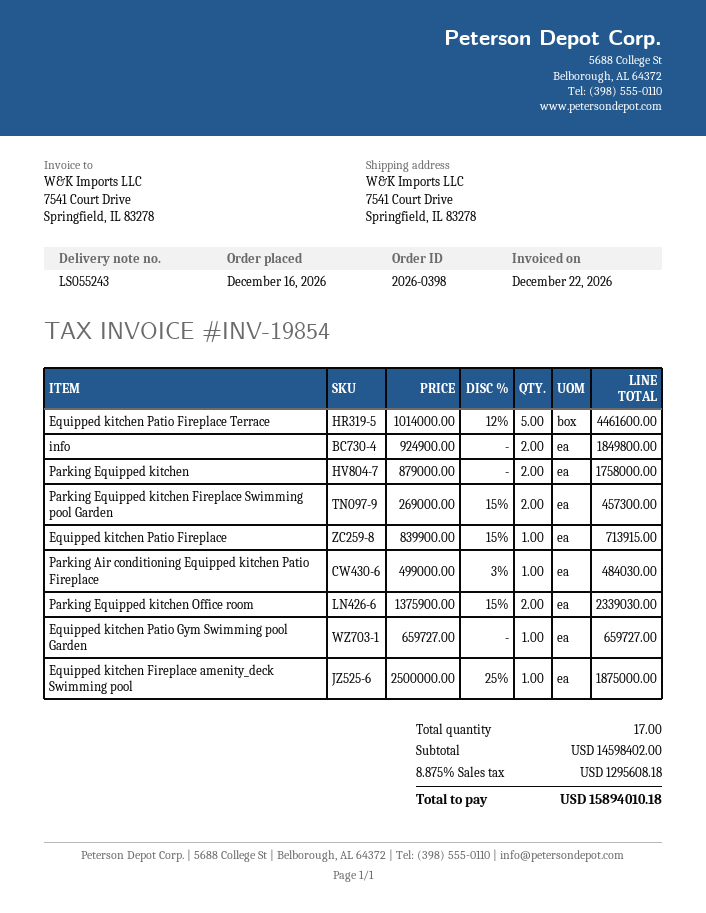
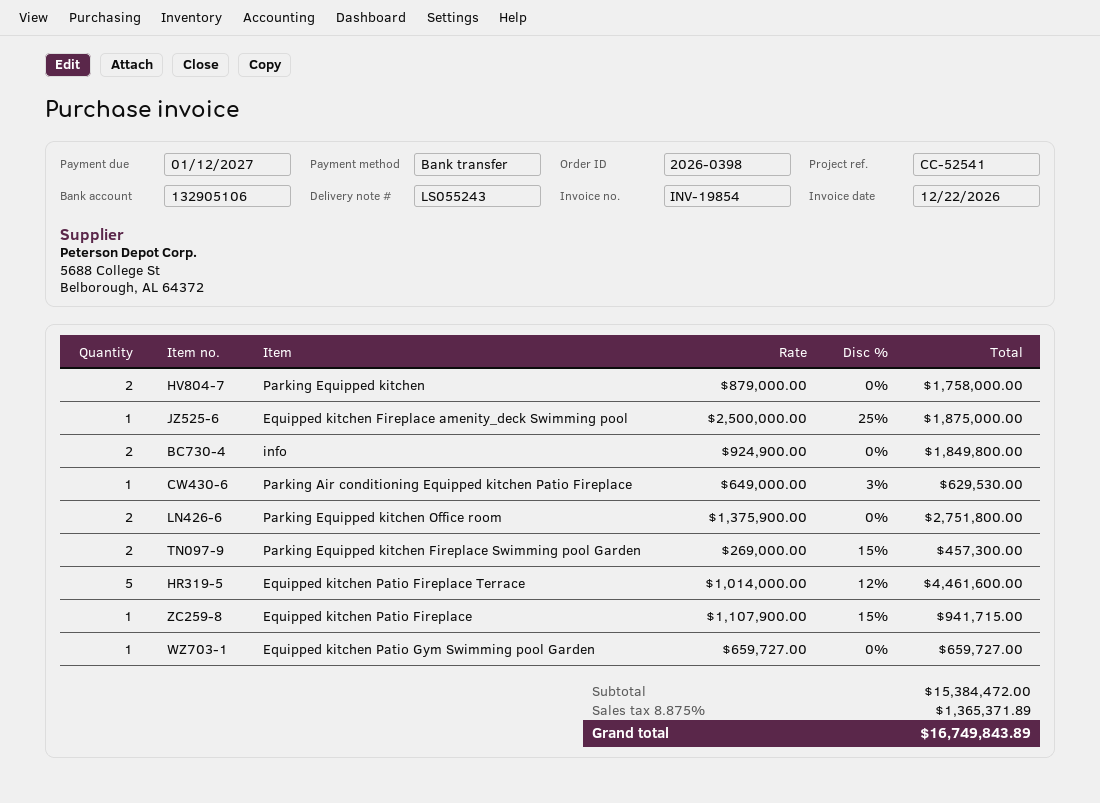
Equipped kitchen Patio Fireplace: 1 x 839900.00 - 15% = 713915.00 -> 1 x 1107900.00 - 15% = 941715.00
Parking Air conditioning Equipped kitchen Patio Fireplace: 1 x 499000.00 - 3% = 484030.00 -> 1 x 649000.00 - 3% = 629530.00
Parking Equipped kitchen Office room: 2 x 1375900.00 - 15% = 2339030.00 -> 2 x 1375900.00 = 2751800.00
subtotal: 14598402.00 -> 15384472.00
tax: 8.875% = 1295608.18 -> 8.875% = 1365371.89
total: 15894010.18 -> 16749843.89

